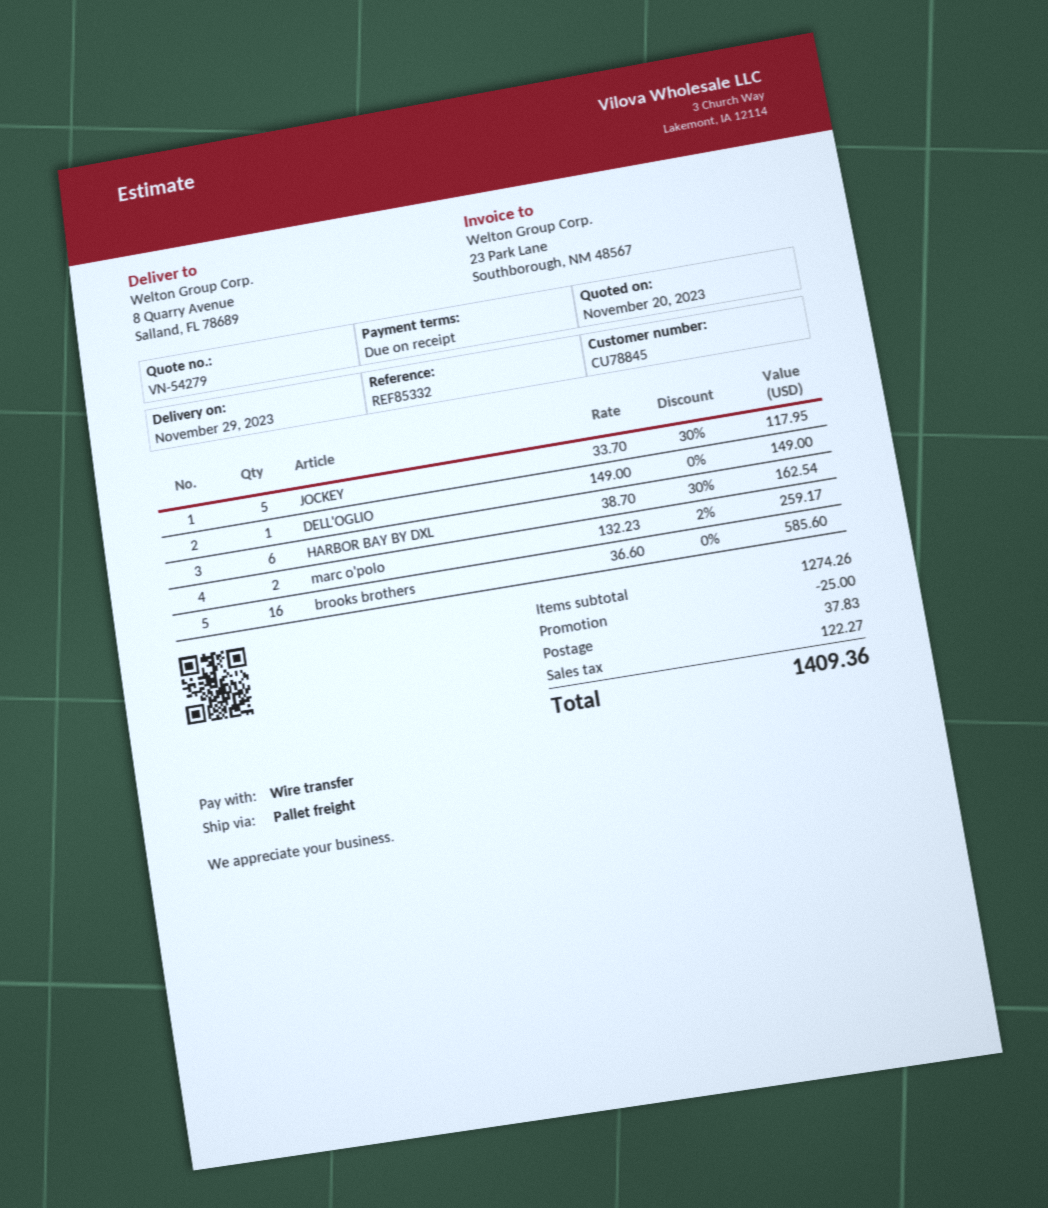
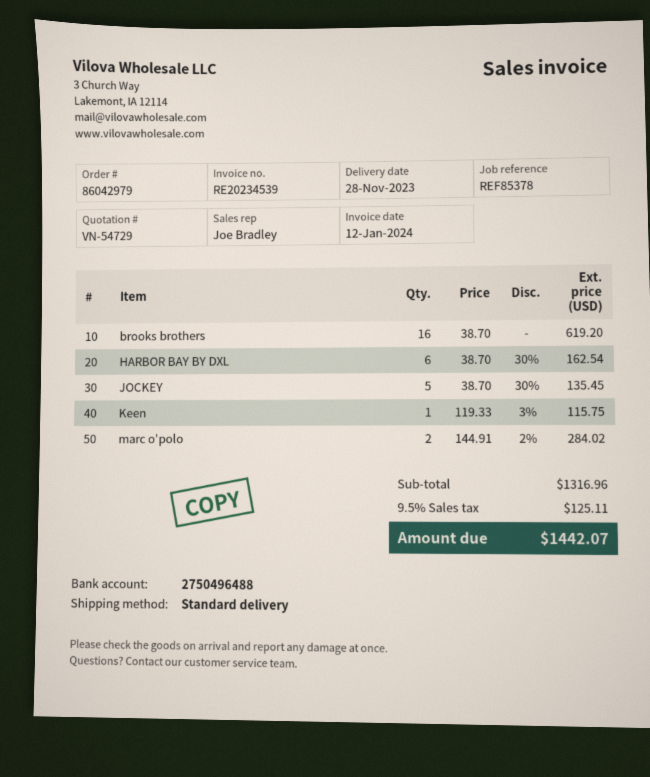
quote number: VN-54279 -> VN-54729
delivery date: 2023-11-29 -> 2023-11-28
reference: REF85332 -> REF85378
shipping method: pallet freight -> standard
JOCKEY: 5 x 33.70 - 30% = 117.95 -> 5 x 38.70 - 30% = 135.45
DELL'OGLIO: 1 x 149.00 = 149.00 -> none
marc o'polo: 2 x 132.23 - 2% = 259.17 -> 2 x 144.91 - 2% = 284.02
brooks brothers: 16 x 36.60 = 585.60 -> 16 x 38.70 = 619.20
Keen: none -> 1 x 119.33 - 3% = 115.75
subtotal: 1274.26 -> 1316.96
discount: 25.00 -> none
shipping: 37.83 -> none
tax: 122.27 -> 125.11
total: 1409.36 -> 1442.07

